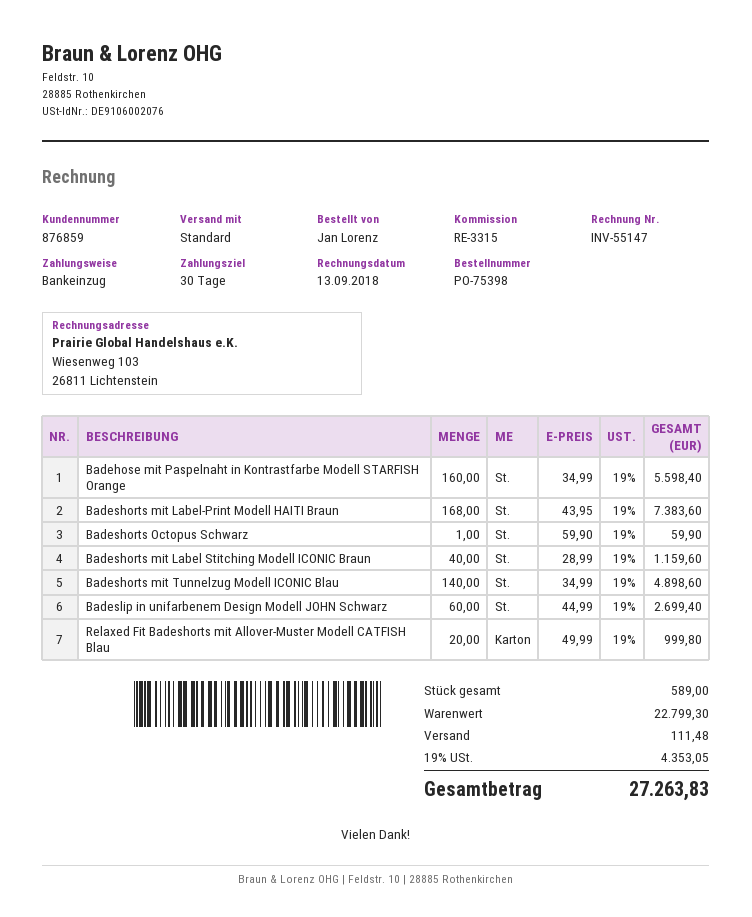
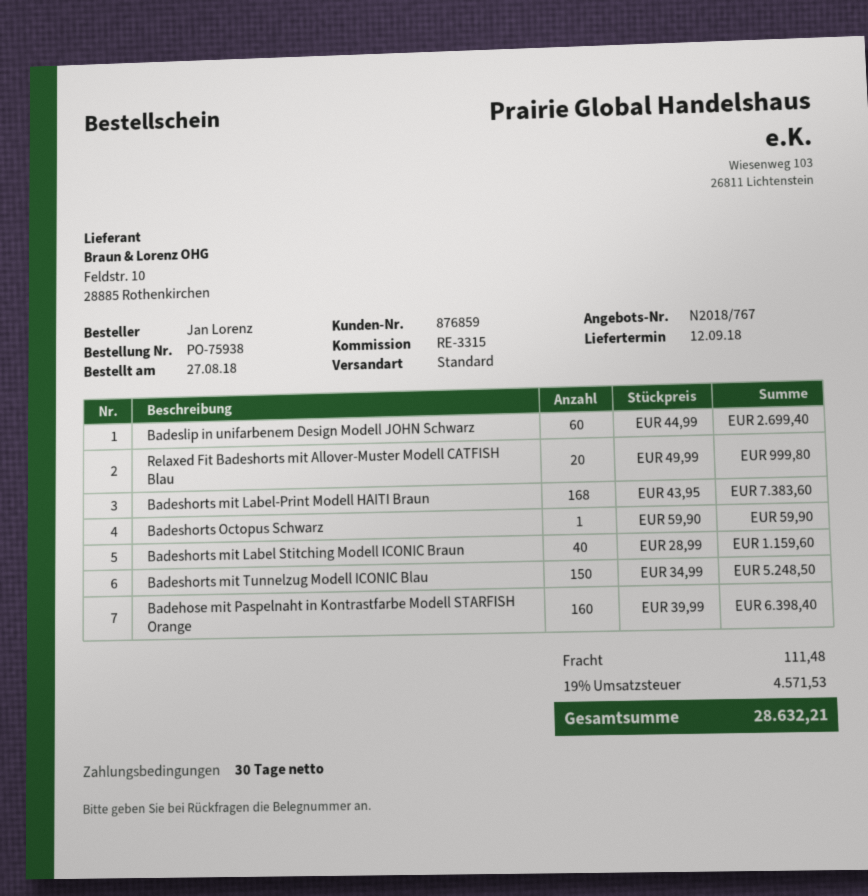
order number: PO-75398 -> PO-75938
Badehose mit Paspelnaht in Kontrastfarbe Modell STARFISH Orange: 160 x 34.99 = 5598.40 -> 160 x 39.99 = 6398.40
Badeshorts mit Tunnelzug Modell ICONIC Blau: 140 x 34.99 = 4898.60 -> 150 x 34.99 = 5248.50
tax: 19% = 4353.05 -> 19% = 4571.53
total: 27263.83 -> 28632.21

